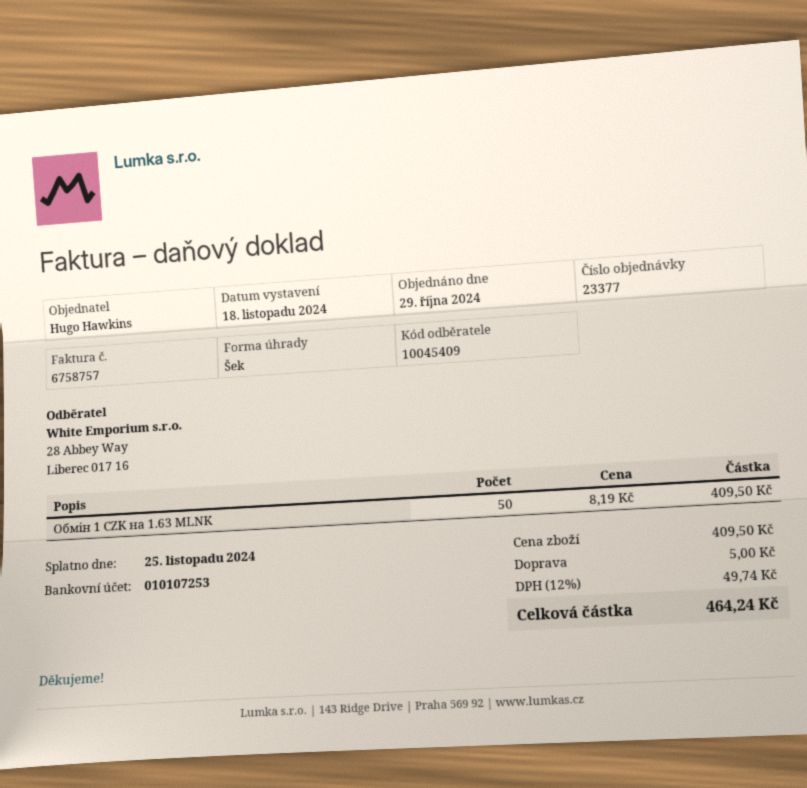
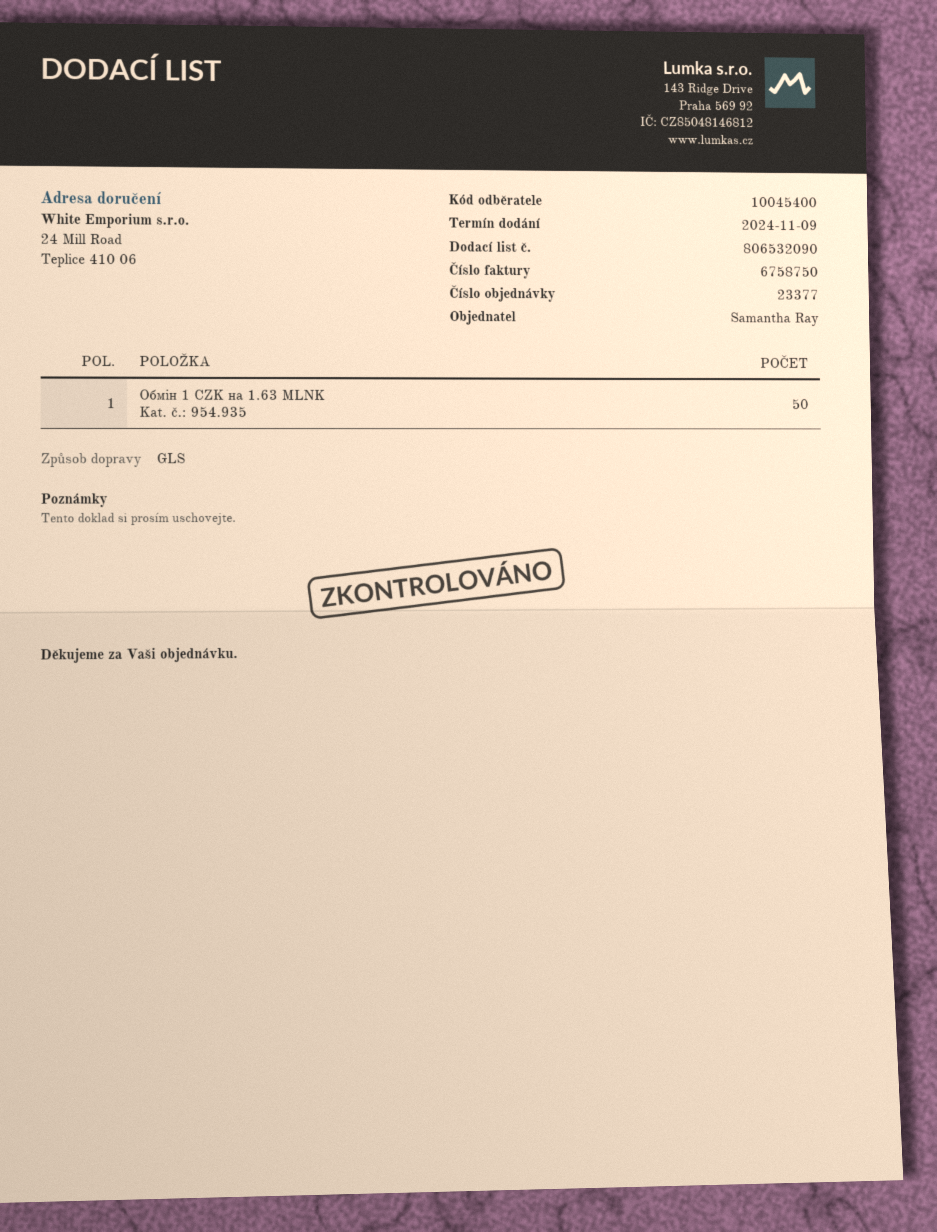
invoice number: 6758757 -> 6758750
customer number: 10045409 -> 10045400
ordered by: Hugo Hawkins -> Samantha Ray

